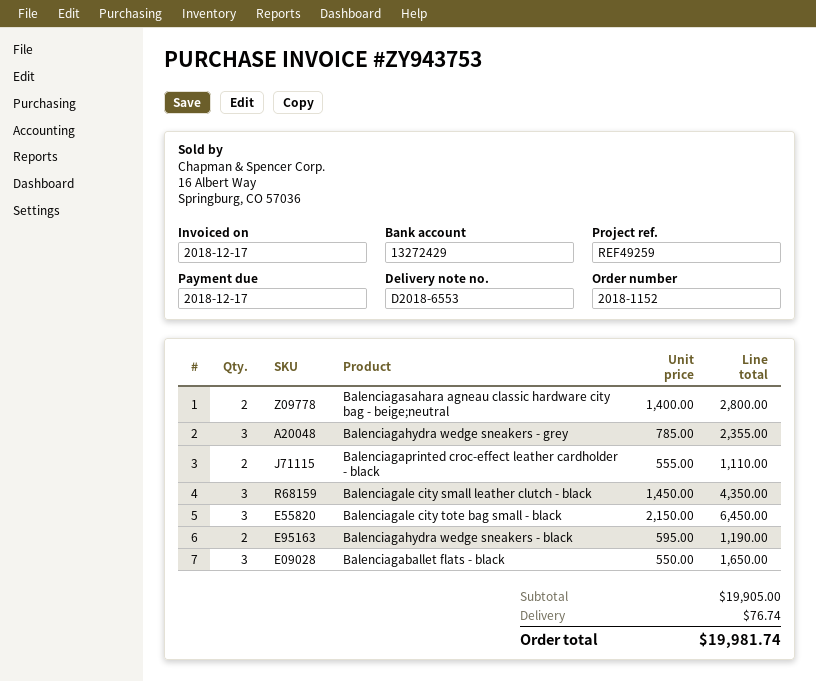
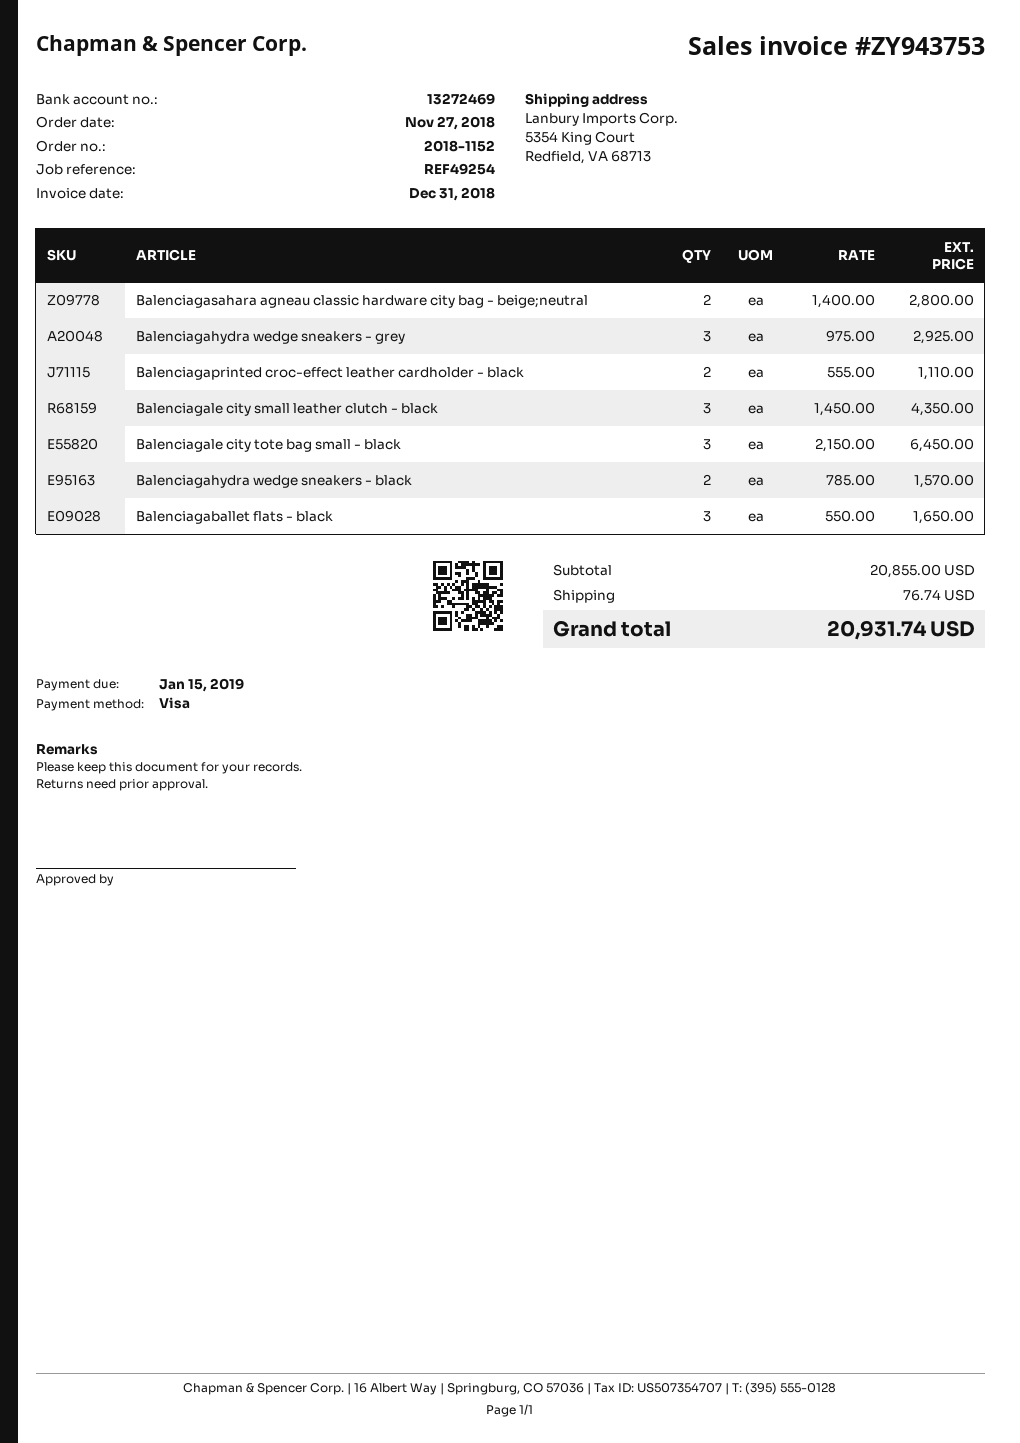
invoice date: 2018-12-17 -> 2018-12-31
due date: 2018-12-17 -> 2019-01-15
reference: REF49259 -> REF49254
bank account: 13272429 -> 13272469
Balenciagahydra wedge sneakers - grey: 3 x 785.00 = 2355.00 -> 3 x 975.00 = 2925.00
Balenciagahydra wedge sneakers - black: 2 x 595.00 = 1190.00 -> 2 x 785.00 = 1570.00
subtotal: 19905.00 -> 20855.00
total: 19981.74 -> 20931.74

